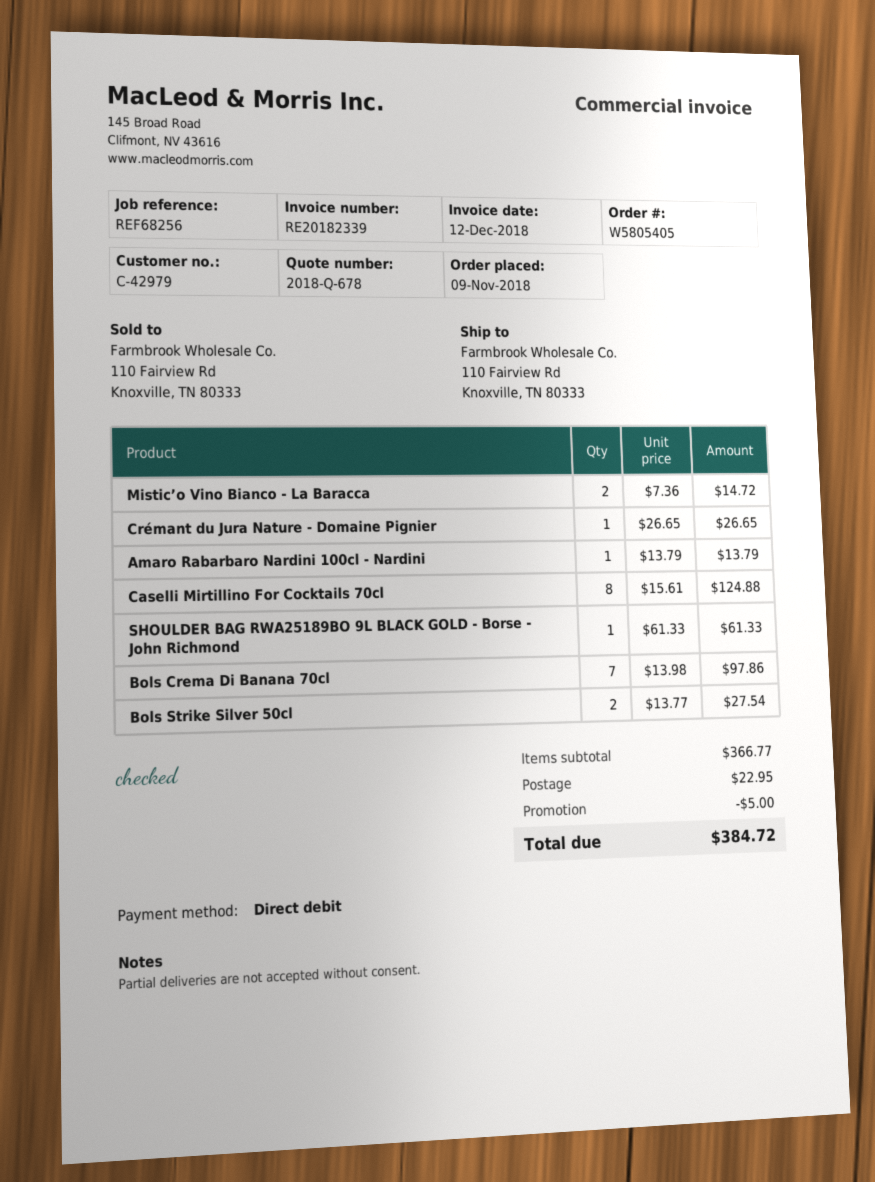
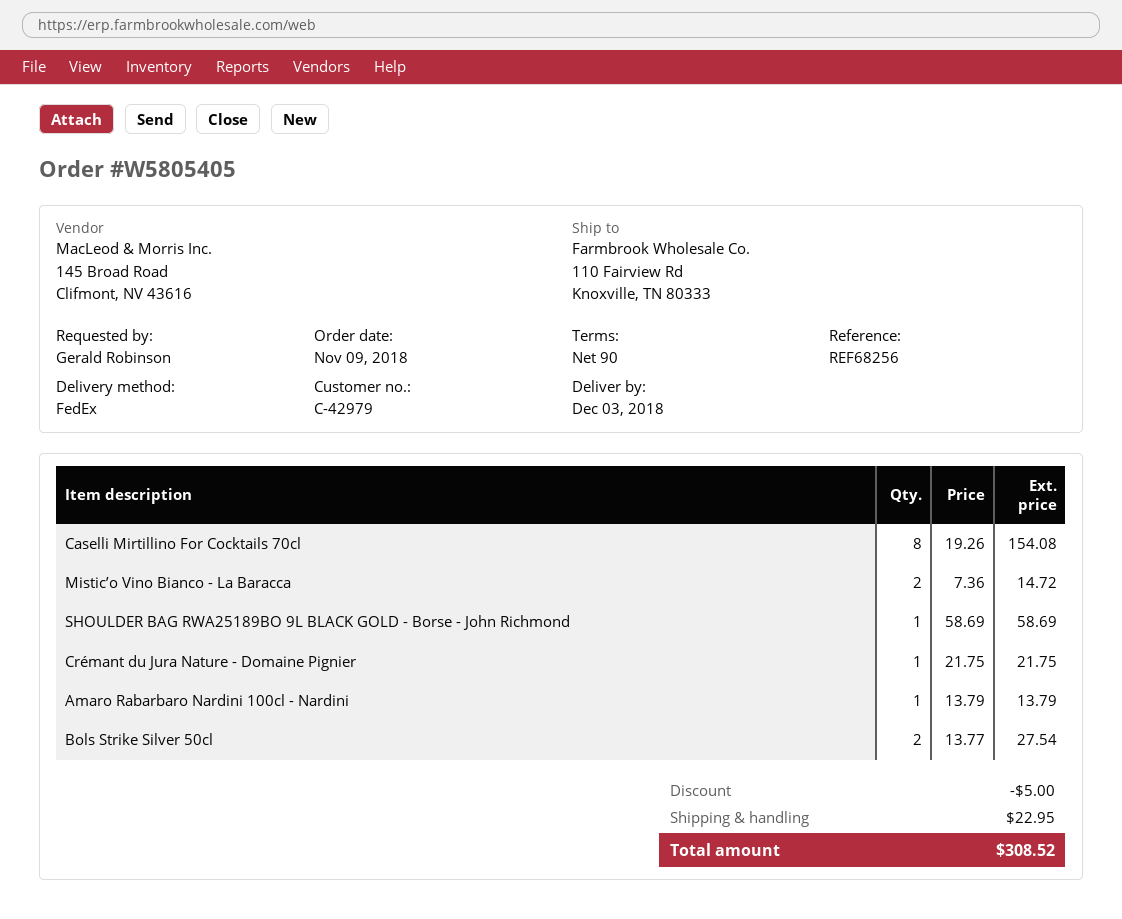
Crémant du Jura Nature - Domaine Pignier: 1 x 26.65 = 26.65 -> 1 x 21.75 = 21.75
Caselli Mirtillino For Cocktails 70cl: 8 x 15.61 = 124.88 -> 8 x 19.26 = 154.08
SHOULDER BAG RWA25189BO 9L BLACK GOLD - Borse - John Richmond: 1 x 61.33 = 61.33 -> 1 x 58.69 = 58.69
Bols Crema Di Banana 70cl: 7 x 13.98 = 97.86 -> none
total: 384.72 -> 308.52

